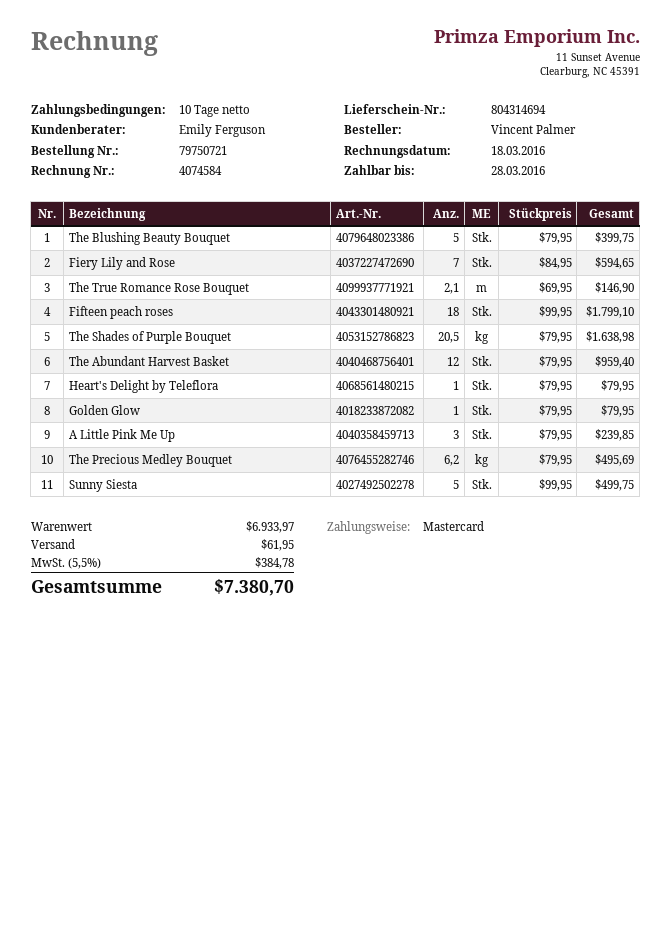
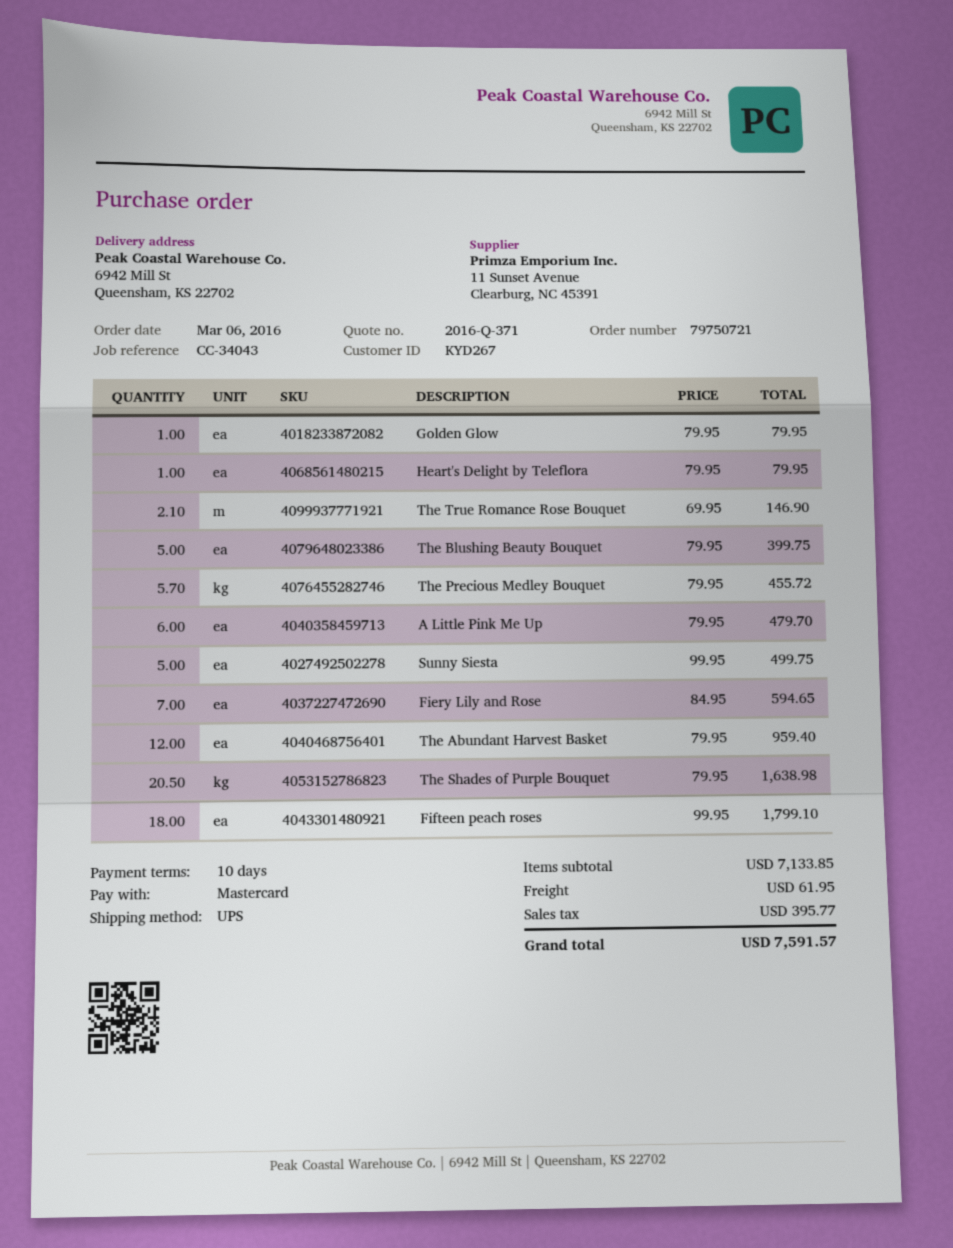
A Little Pink Me Up: 3 x 79.95 = 239.85 -> 6 x 79.95 = 479.70
The Precious Medley Bouquet: 6.2 x 79.95 = 495.69 -> 5.7 x 79.95 = 455.72
subtotal: 6933.97 -> 7133.85
tax: 384.78 -> 395.77
total: 7380.70 -> 7591.57

